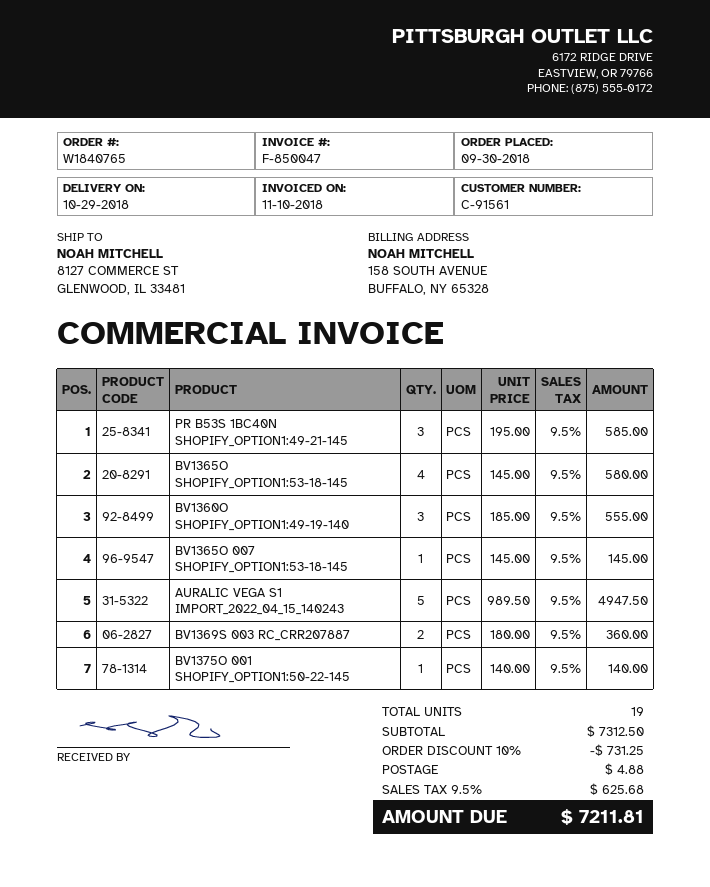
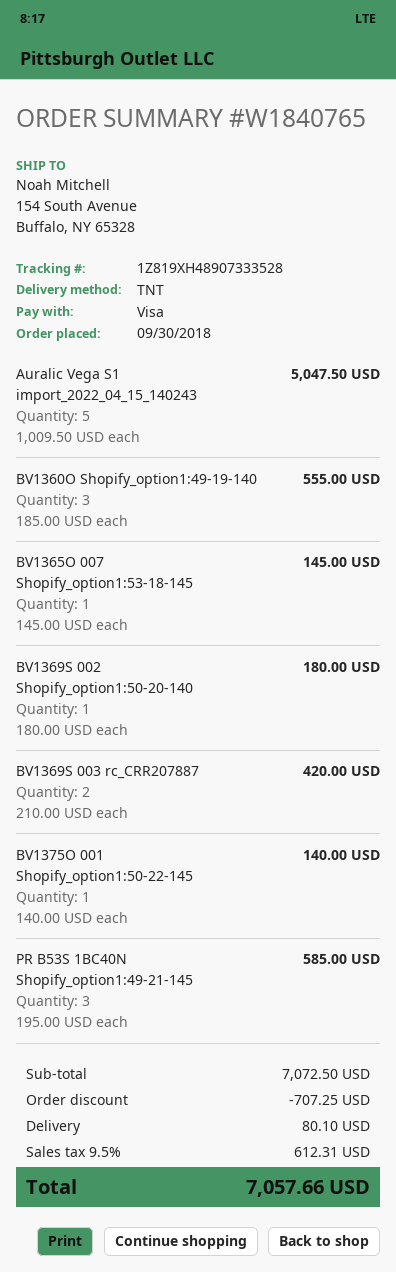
ship to: 8127 COMMERCE ST, GLENWOOD, IL 33481 -> 154 South Avenue, Buffalo, NY 65328
BV1365O SHOPIFY_OPTION1:53-18-145: 4 x 145.00 = 580.00 -> none
AURALIC VEGA S1 IMPORT_2022_04_15_140243: 5 x 989.50 = 4947.50 -> 5 x 1009.50 = 5047.50
BV1369S 003 RC_CRR207887: 2 x 180.00 = 360.00 -> 2 x 210.00 = 420.00
BV1369S 002 Shopify_option1:50-20-140: none -> 1 x 180.00 = 180.00
subtotal: 7312.50 -> 7072.50
discount: 731.25 -> 707.25
shipping: 4.88 -> 80.10
tax: 9.5% = 625.68 -> 9.5% = 612.31
total: 7211.81 -> 7057.66

